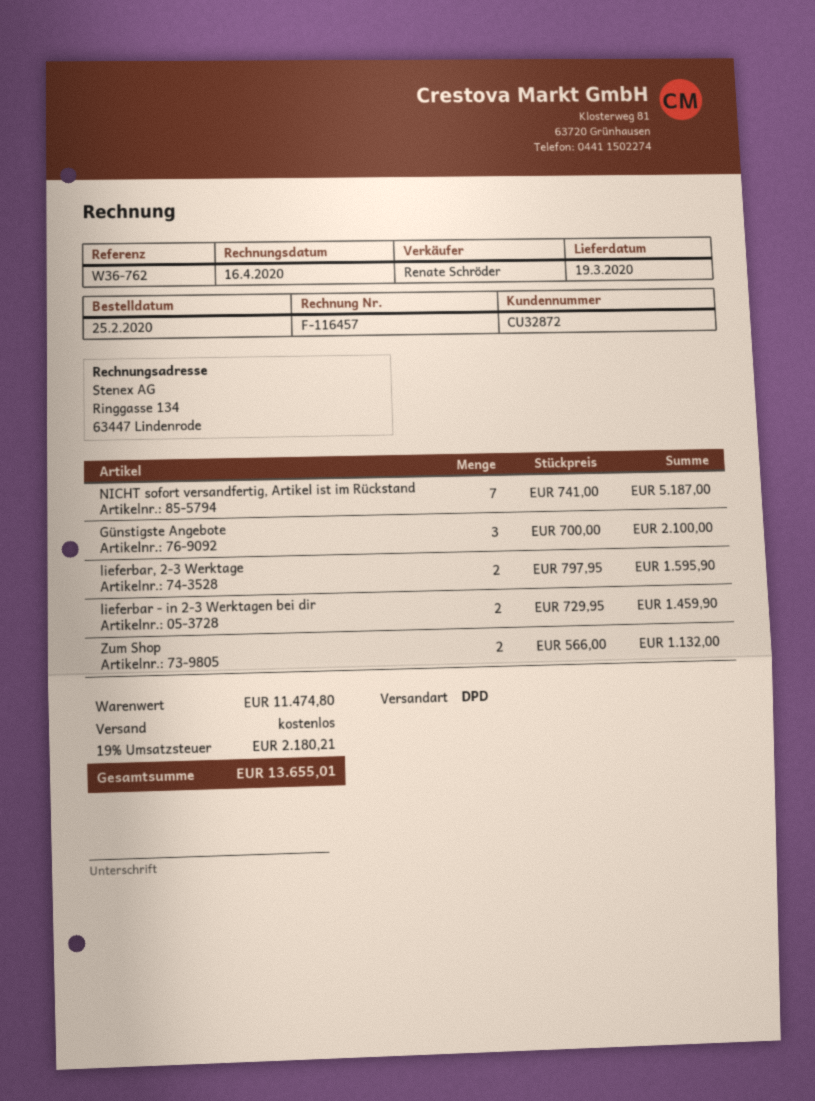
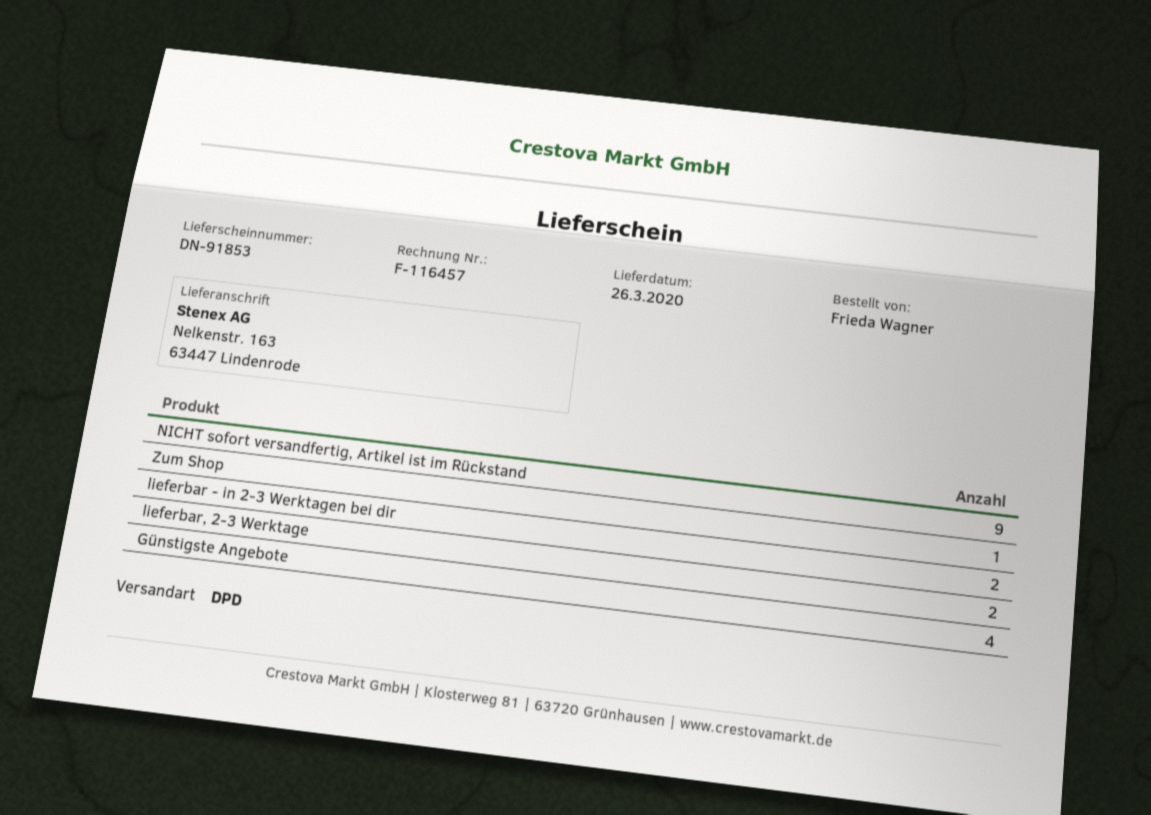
delivery date: 2020-03-19 -> 2020-03-26
NICHT sofort versandfertig, Artikel ist im Rückstand: 7 -> 9
Günstigste Angebote: 3 -> 4
Zum Shop: 2 -> 1

